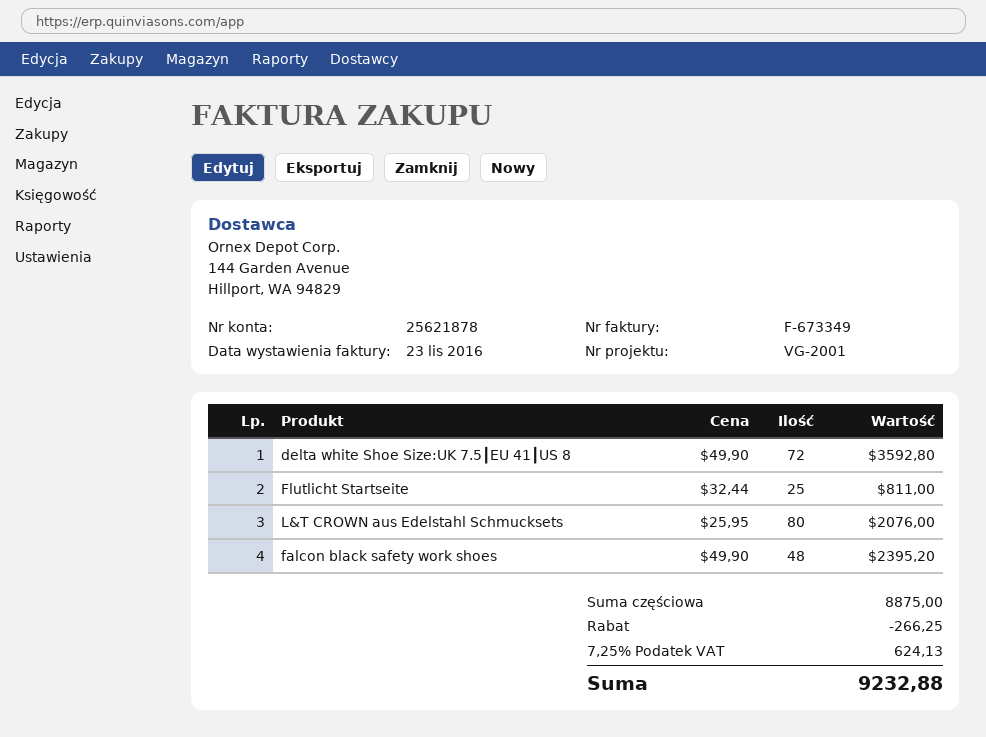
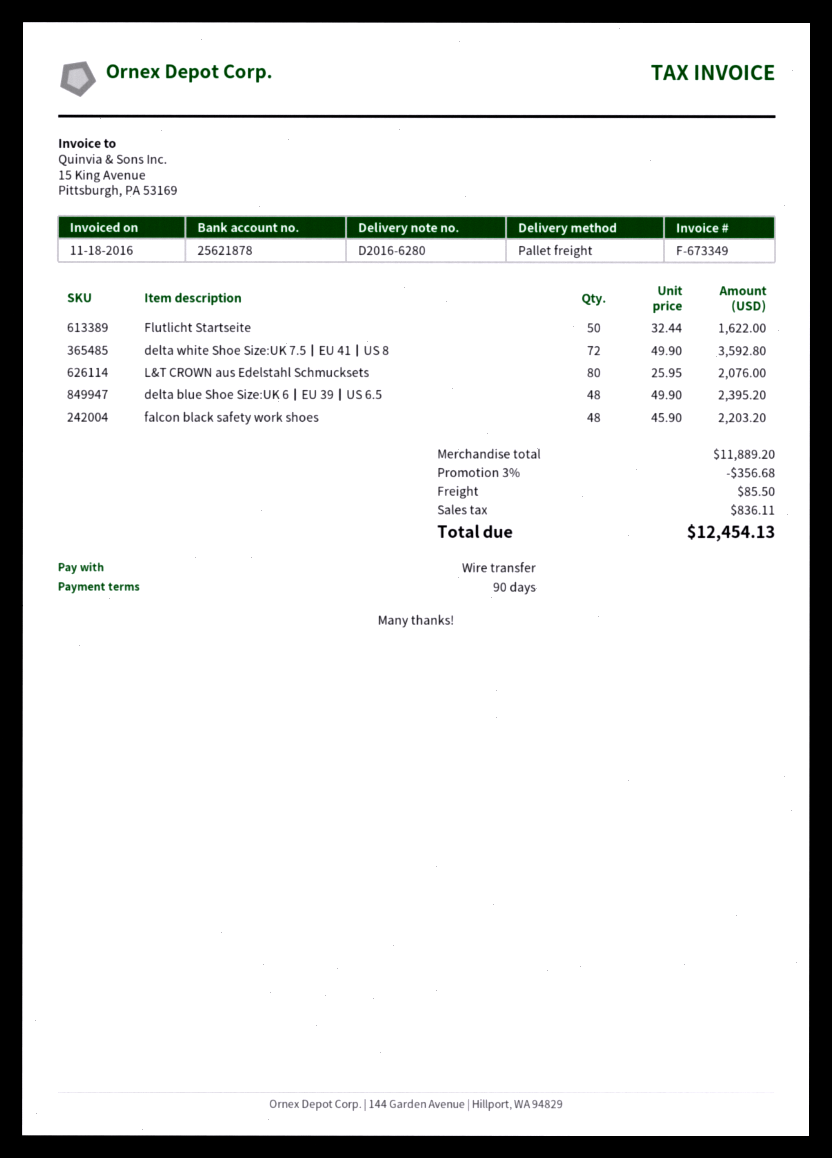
invoice date: 2016-11-23 -> 2016-11-18
Flutlicht Startseite: 25 x 32.44 = 811.00 -> 50 x 32.44 = 1622.00
falcon black safety work shoes: 48 x 49.90 = 2395.20 -> 48 x 45.90 = 2203.20
delta blue Shoe Size:UK 6┃EU 39┃US 6.5: none -> 48 x 49.90 = 2395.20
subtotal: 8875.00 -> 11889.20
discount: 266.25 -> 356.68
shipping: none -> 85.50
tax: 624.13 -> 836.11
total: 9232.88 -> 12454.13

